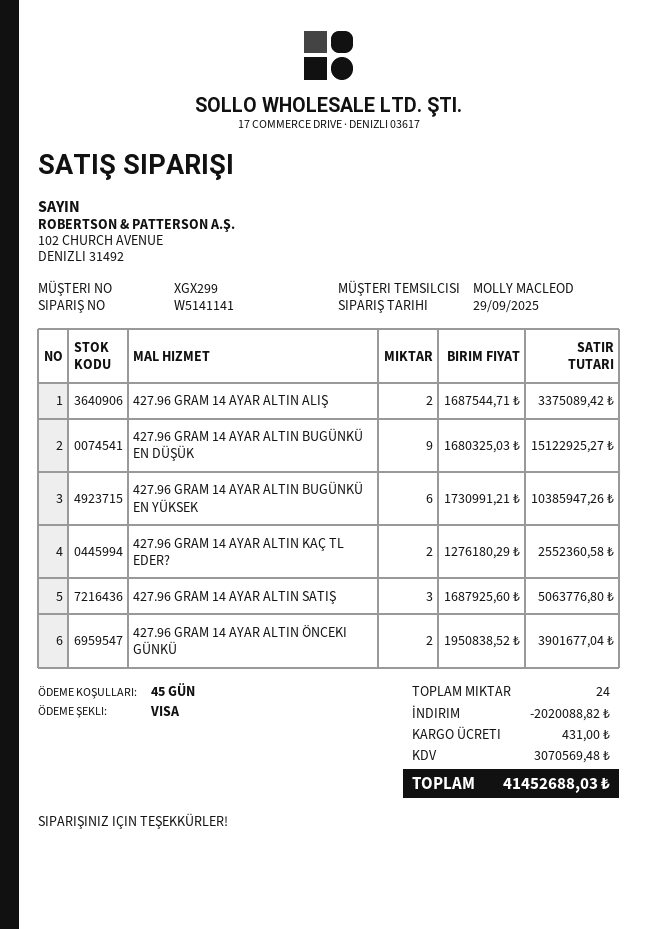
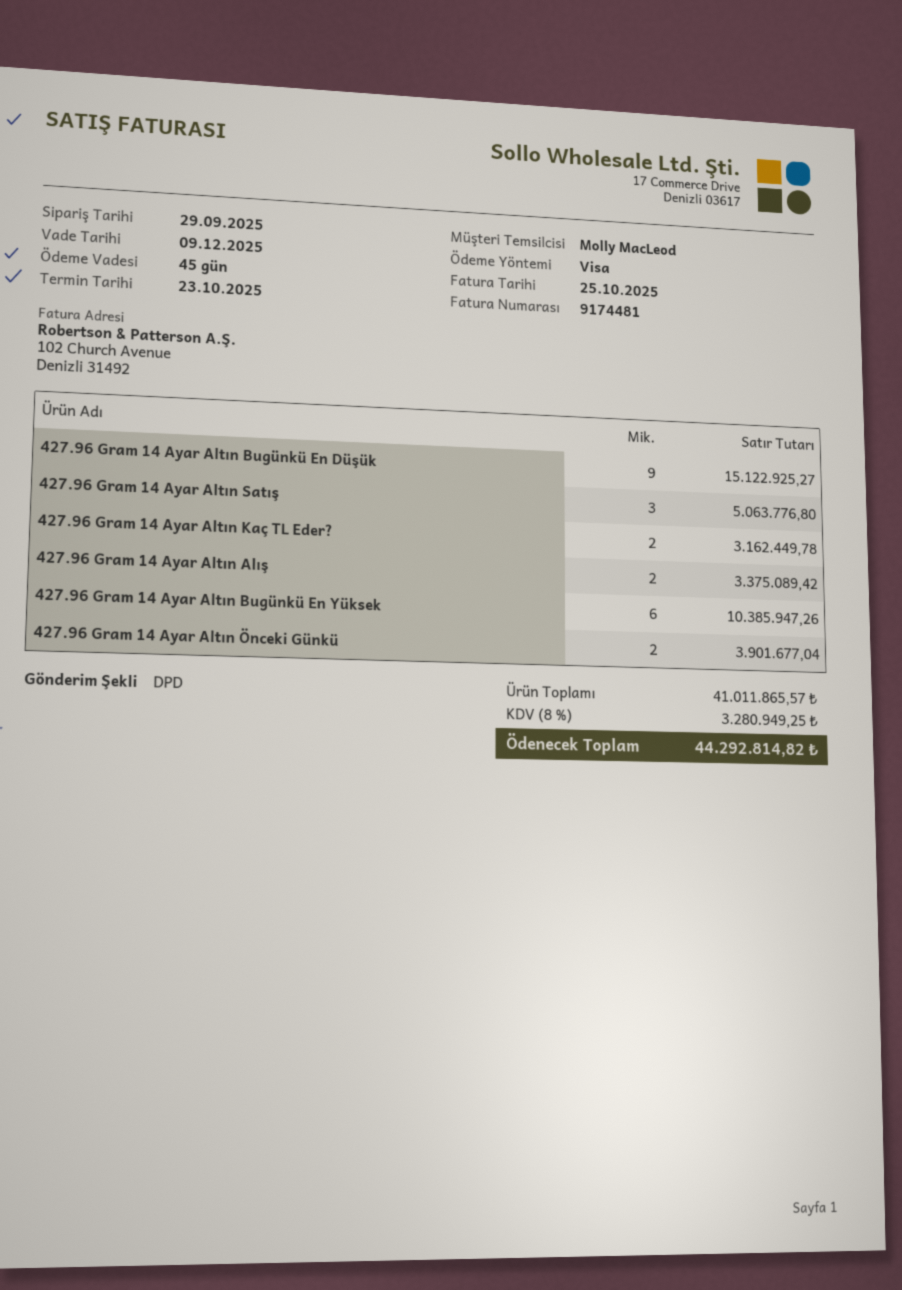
427.96 GRAM 14 AYAR ALTIN KAÇ TL EDER?: 2 for 2552360.58 -> 2 for 3162449.78
discount: 2020088.82 -> none
shipping: 431.00 -> none
tax: 3070569.48 -> 3280949.25
total: 41452688.03 -> 44292814.82

